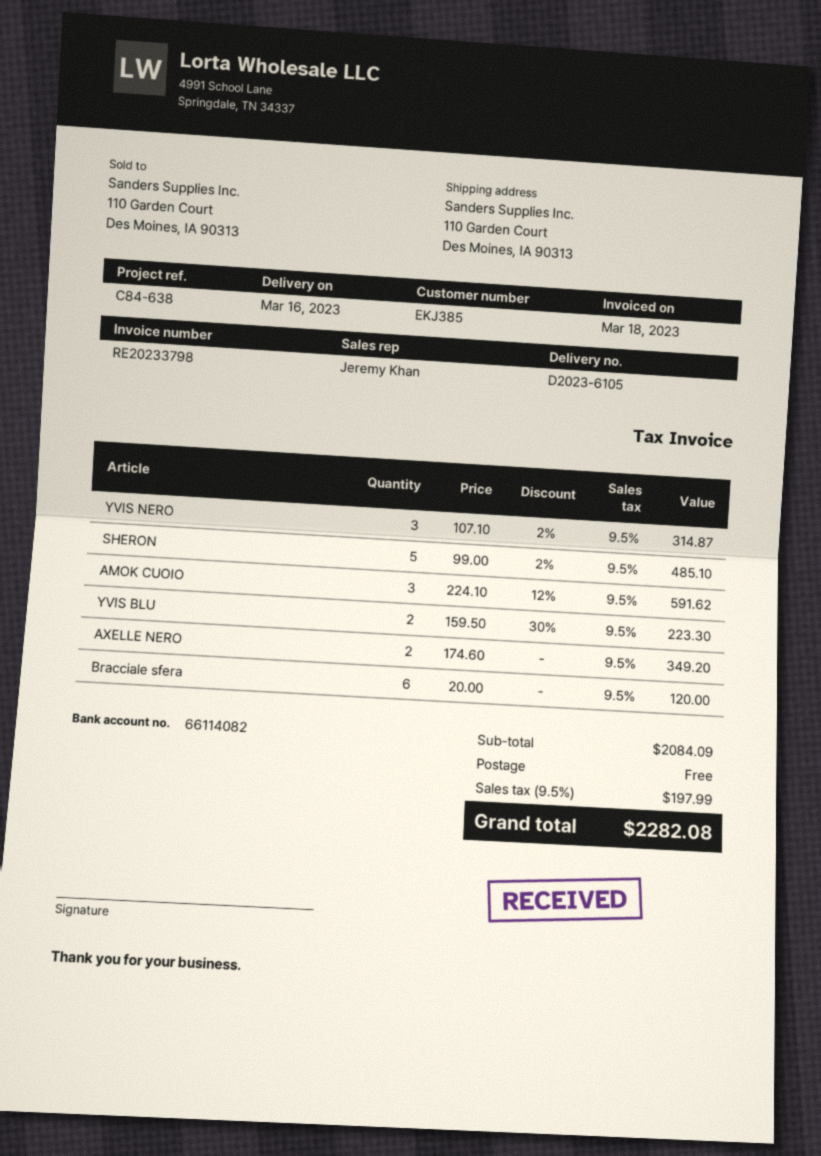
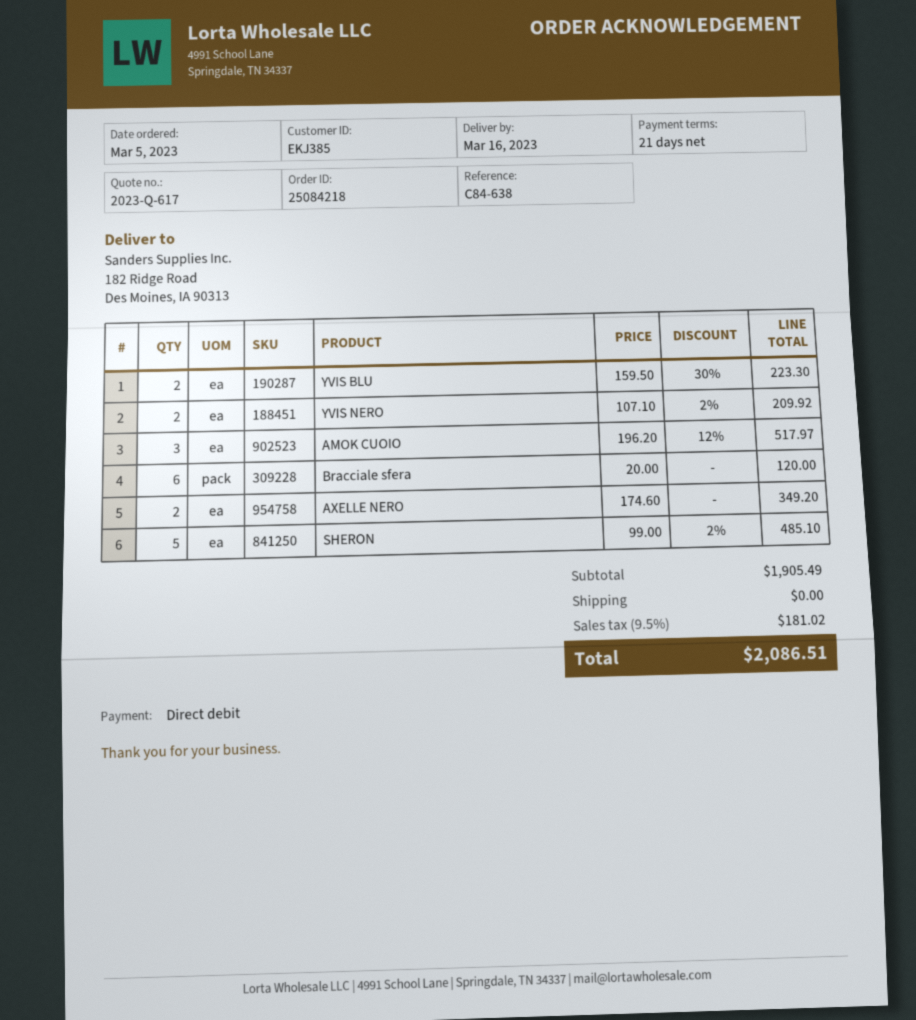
ship to: 110 Garden Court, Des Moines, IA 90313 -> 182 Ridge Road, Des Moines, IA 90313
YVIS NERO: 3 x 107.10 - 2% = 314.87 -> 2 x 107.10 - 2% = 209.92
AMOK CUOIO: 3 x 224.10 - 12% = 591.62 -> 3 x 196.20 - 12% = 517.97
subtotal: 2084.09 -> 1905.49
tax: 9.5% = 197.99 -> 9.5% = 181.02
total: 2282.08 -> 2086.51

